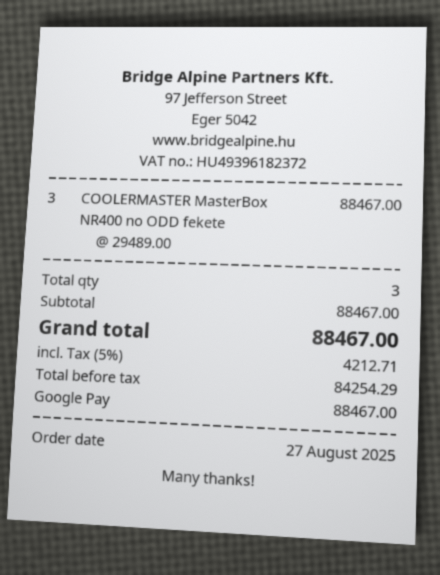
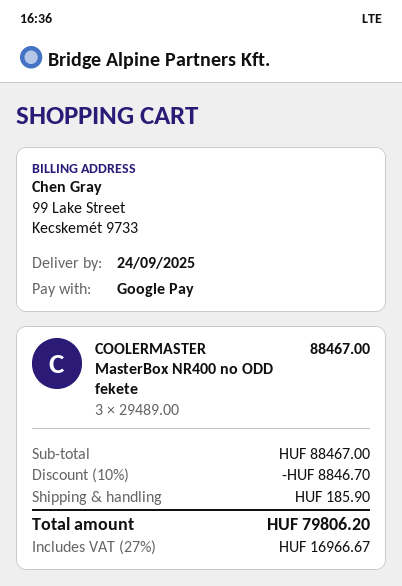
discount: none -> 10% = 8846.70
shipping: none -> 185.90
tax: 5% = 4212.71 -> 27% = 16966.67
total: 88467.00 -> 79806.20

